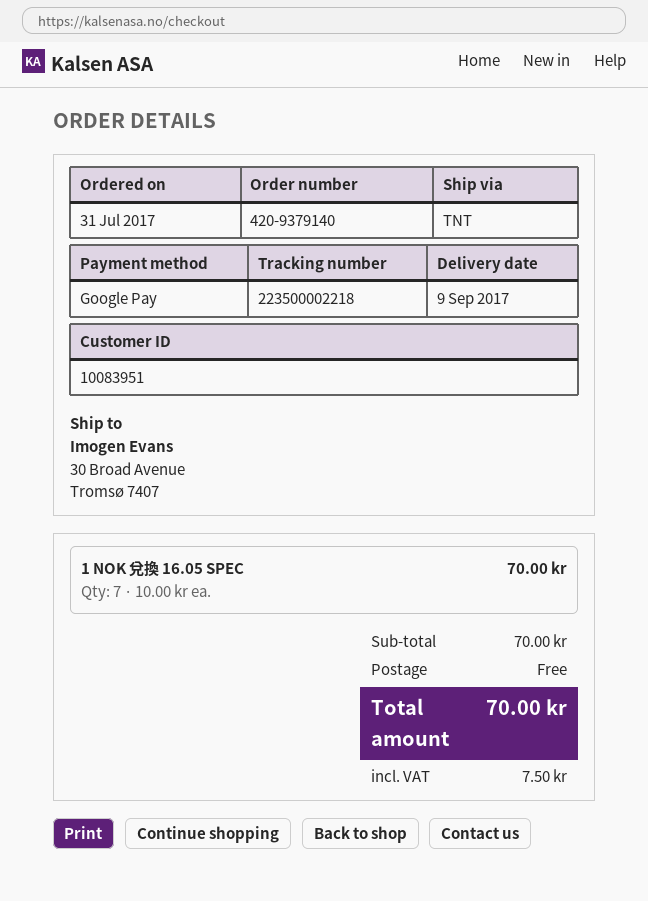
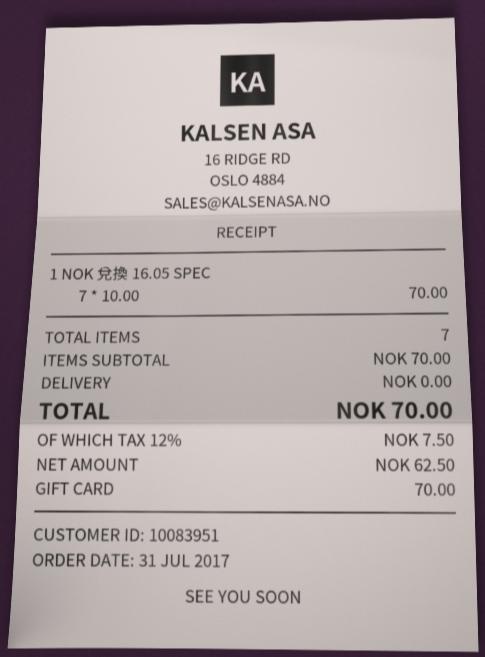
payment method: Google Pay -> gift card

